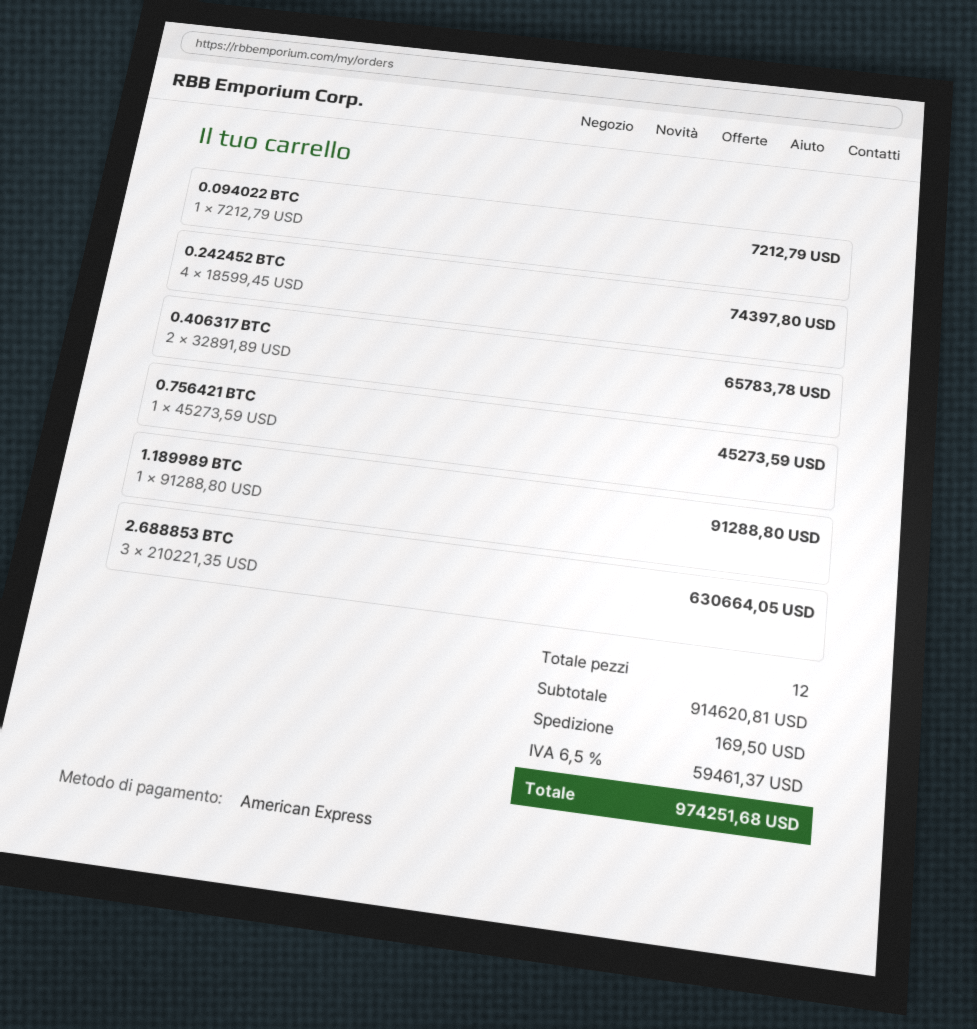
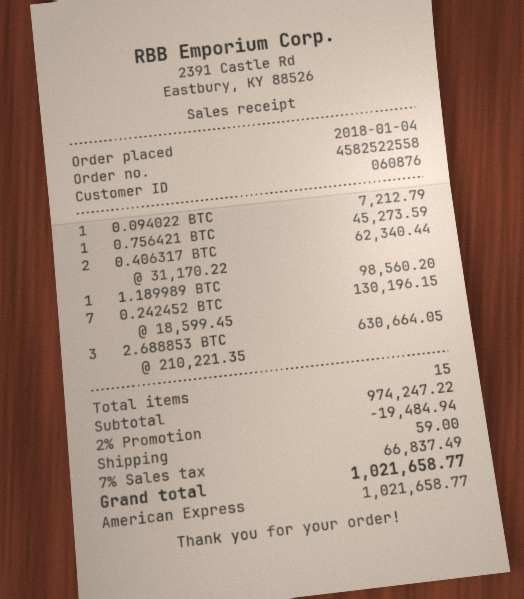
0.242452 BTC: 4 x 18599.45 = 74397.80 -> 7 x 18599.45 = 130196.15
0.406317 BTC: 2 x 32891.89 = 65783.78 -> 2 x 31170.22 = 62340.44
1.189989 BTC: 1 x 91288.80 = 91288.80 -> 1 x 98560.20 = 98560.20
total quantity: 12 -> 15
subtotal: 914620.81 -> 974247.22
discount: none -> 2% = 19484.94
shipping: 169.50 -> 59.00
tax: 6.5% = 59461.37 -> 7% = 66837.49
total: 974251.68 -> 1021658.77

